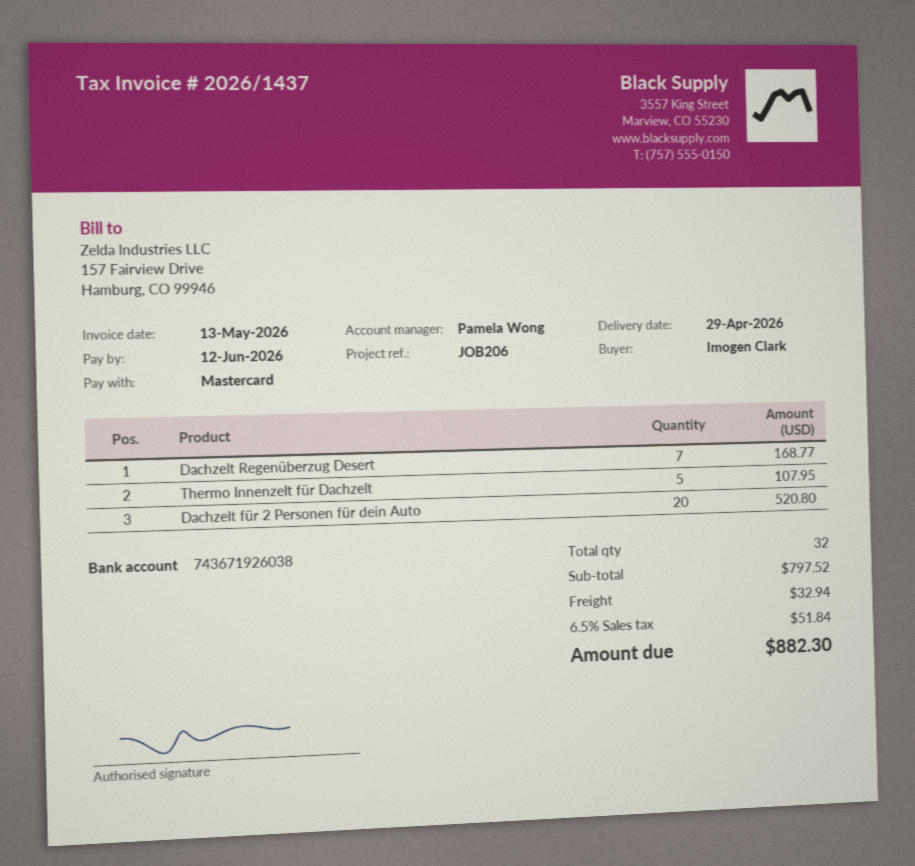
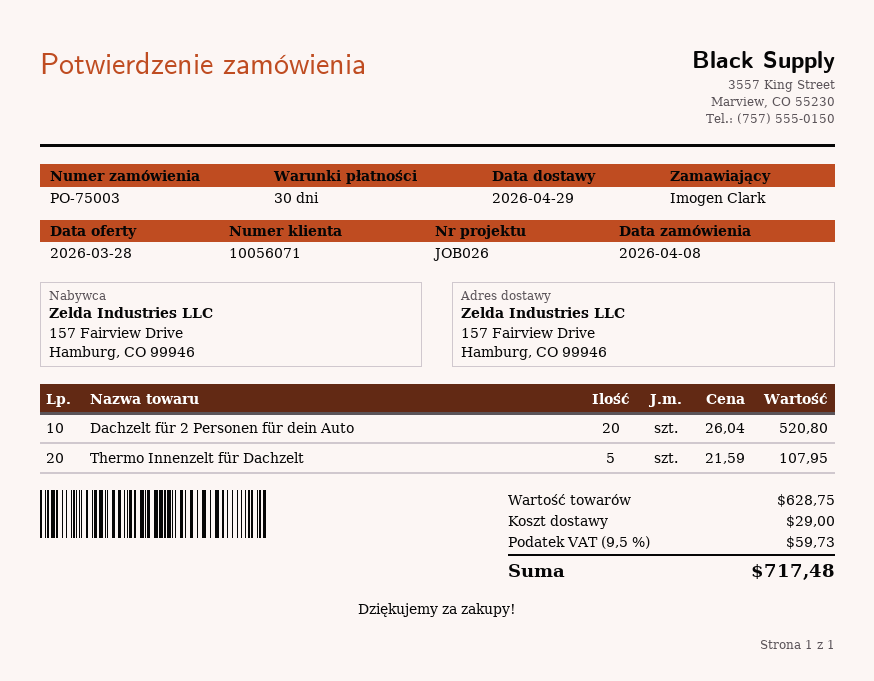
reference: JOB206 -> JOB026
Dachzelt Regenüberzug Desert: 7 for 168.77 -> none
subtotal: 797.52 -> 628.75
shipping: 32.94 -> 29.00
tax: 6.5% = 51.84 -> 9.5% = 59.73
total: 882.30 -> 717.48

